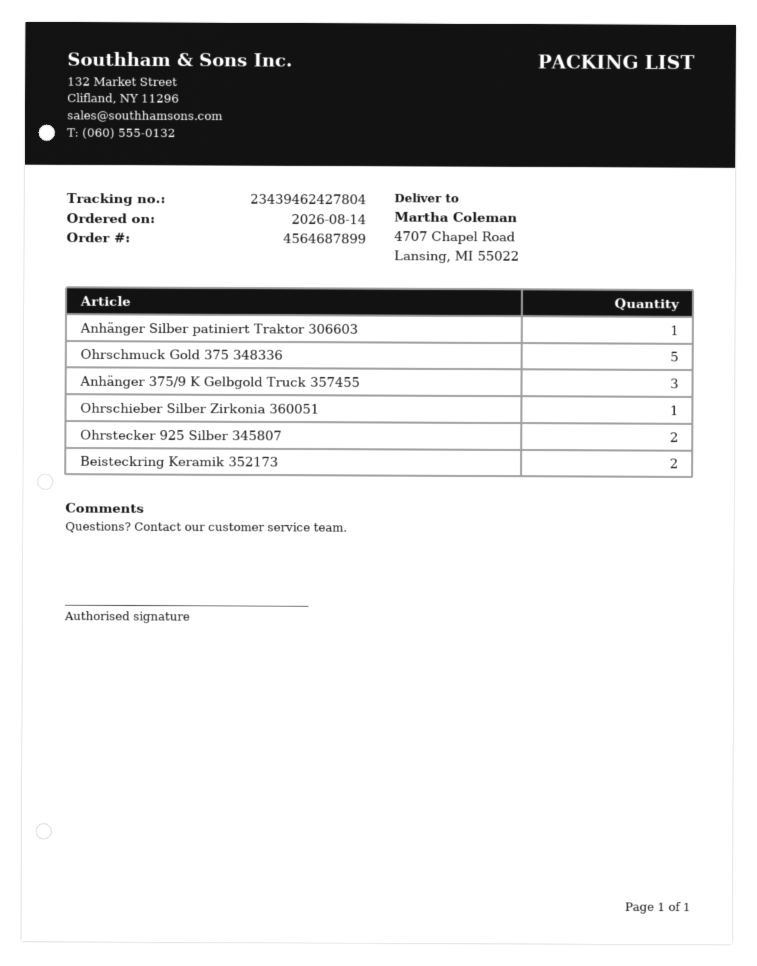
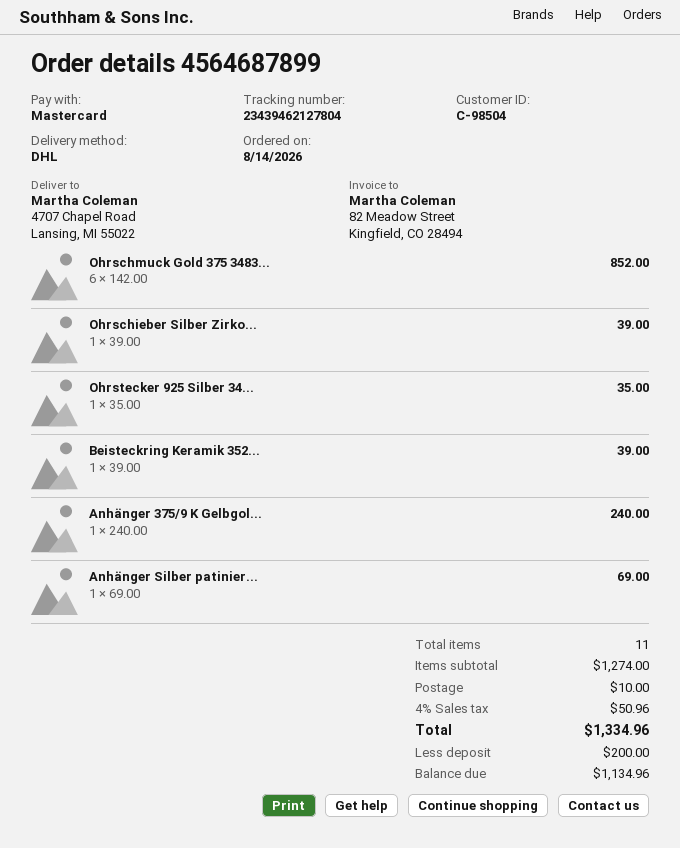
tracking number: 23439462427804 -> 23439462127804
Ohrschmuck Gold 375 348336: 5 -> 6
Anhänger 375/9 K Gelbgold Truck 357455: 3 -> 1
Ohrstecker 925 Silber 345807: 2 -> 1
Beisteckring Keramik 352173: 2 -> 1

